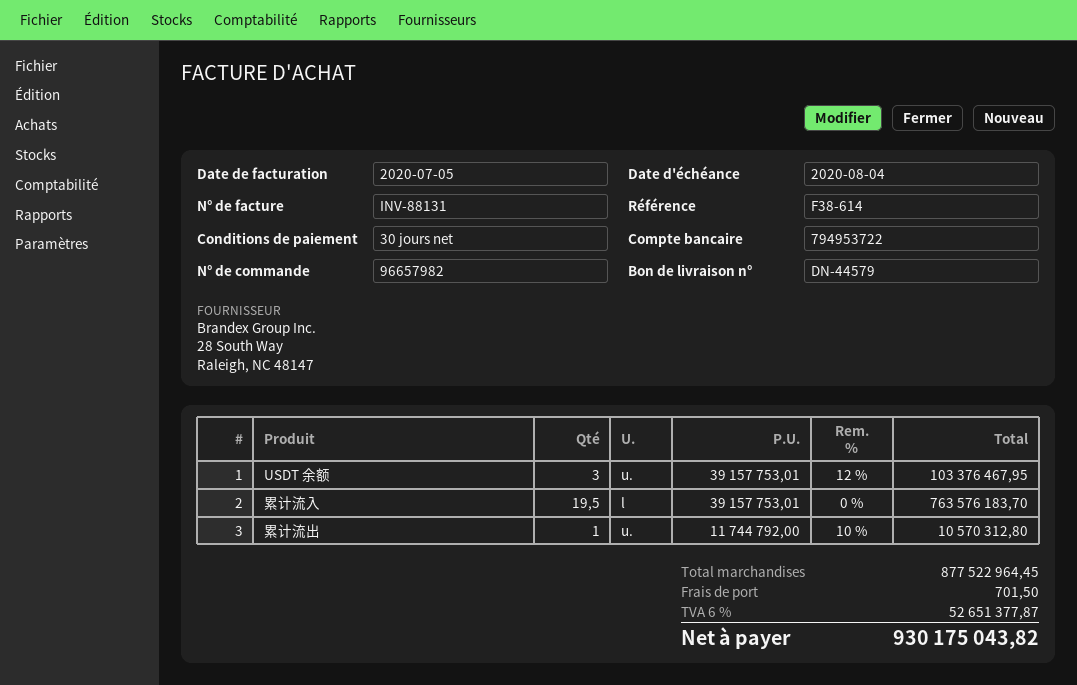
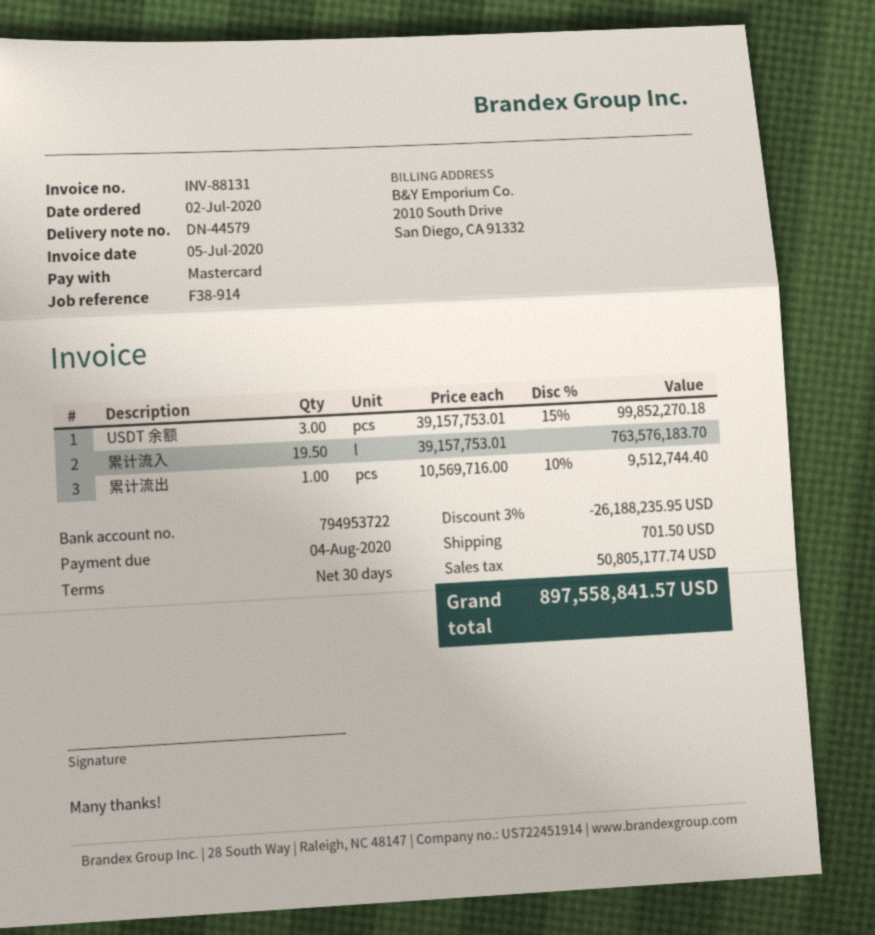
reference: F38-614 -> F38-914
USDT 余额: 3 x 39157753.01 - 12% = 103376467.95 -> 3 x 39157753.01 - 15% = 99852270.18
累计流出: 1 x 11744792.00 - 10% = 10570312.80 -> 1 x 10569716.00 - 10% = 9512744.40
discount: none -> 3% = 26188235.95
tax: 52651377.87 -> 50805177.74
total: 930175043.82 -> 897558841.57

